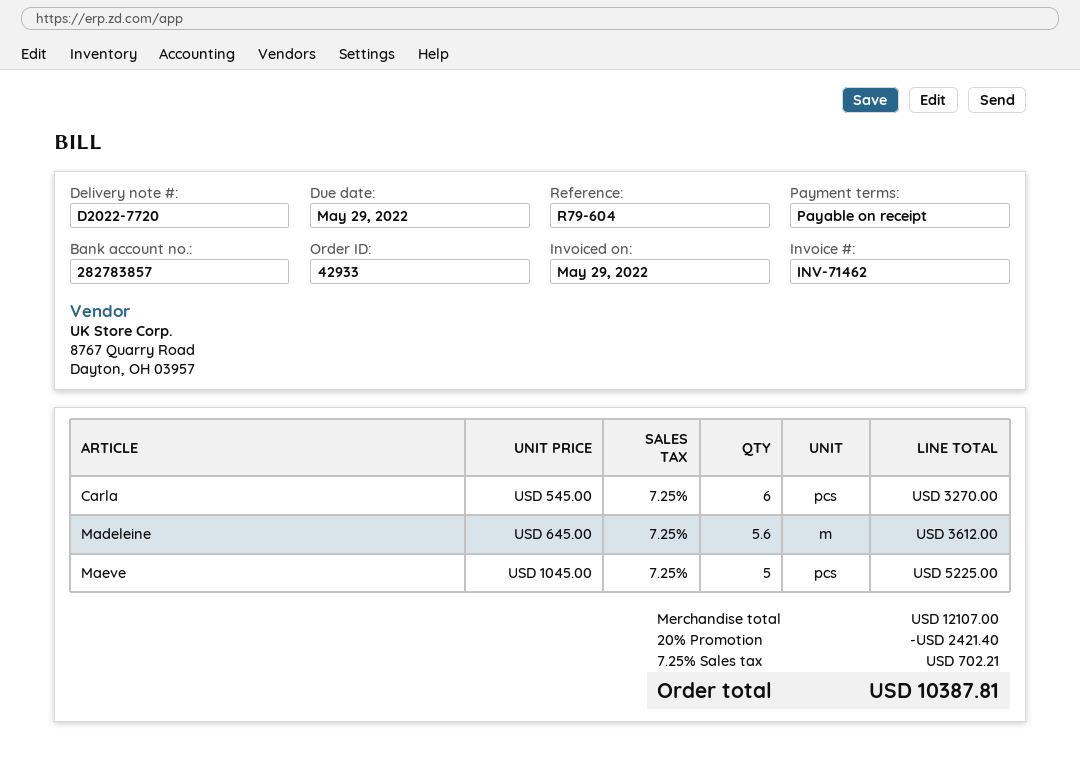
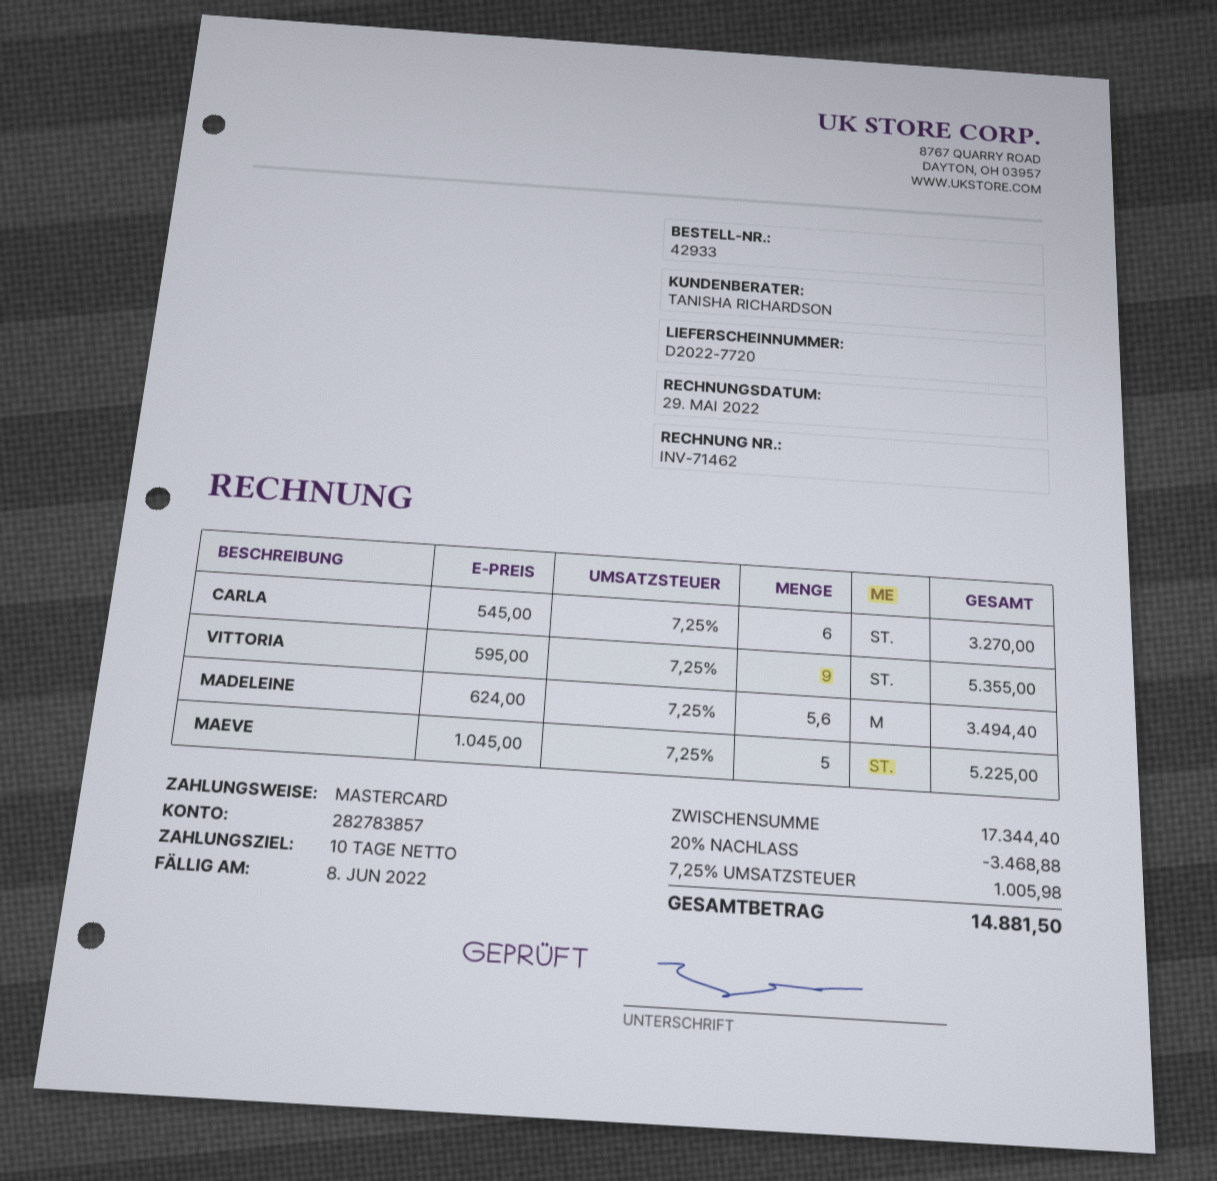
payment terms: on receipt -> 10 days
due date: 2022-05-29 -> 2022-06-08
Madeleine: 5.6 x 645.00 = 3612.00 -> 5.6 x 624.00 = 3494.40
VITTORIA: none -> 9 x 595.00 = 5355.00
subtotal: 12107.00 -> 17344.40
discount: 20% = 2421.40 -> 20% = 3468.88
tax: 7.25% = 702.21 -> 7.25% = 1005.98
total: 10387.81 -> 14881.50

